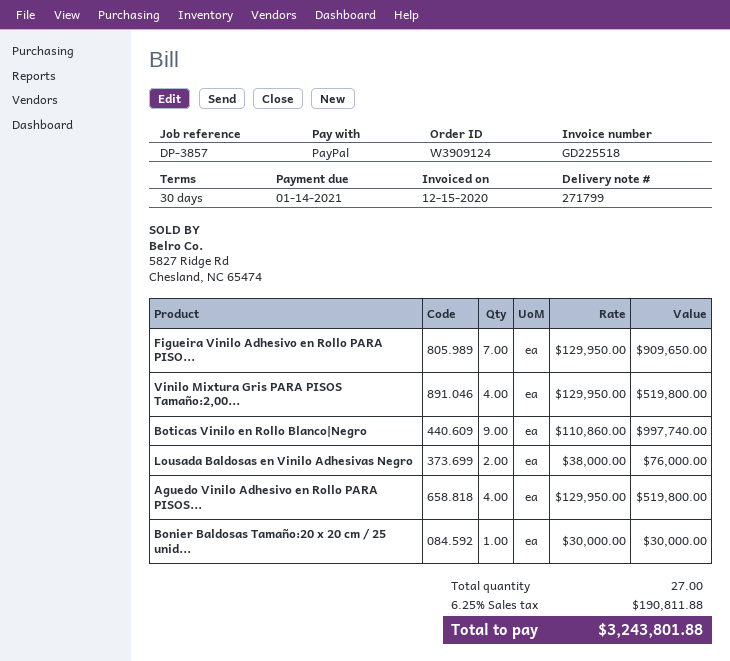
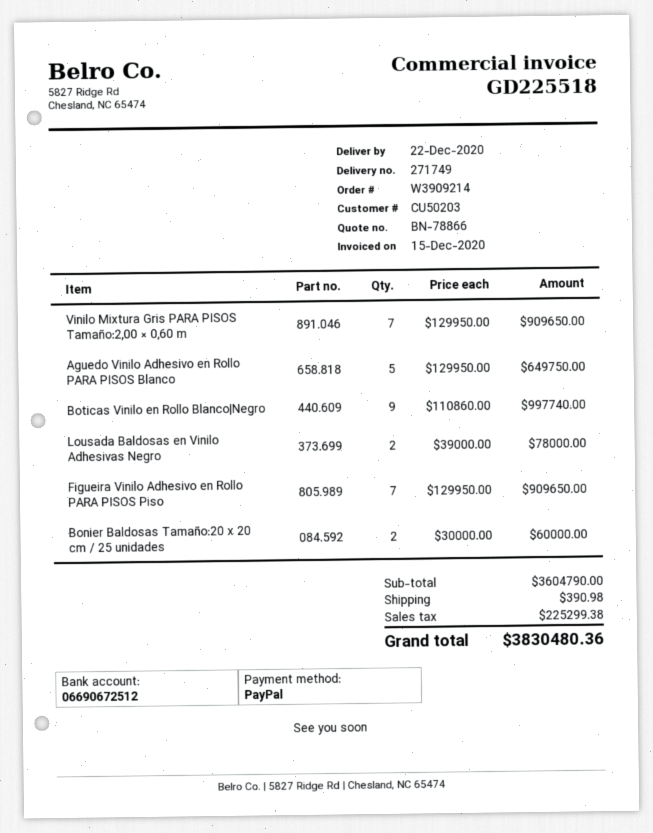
order number: W3909124 -> W3909214
delivery note number: 271799 -> 271749
Vinilo Mixtura Gris PARA PISOS Tamaño:2,00...: 4 x 129950.00 = 519800.00 -> 7 x 129950.00 = 909650.00
Lousada Baldosas en Vinilo Adhesivas Negro: 2 x 38000.00 = 76000.00 -> 2 x 39000.00 = 78000.00
Aguedo Vinilo Adhesivo en Rollo PARA PISOS...: 4 x 129950.00 = 519800.00 -> 5 x 129950.00 = 649750.00
Bonier Baldosas Tamaño:20 x 20 cm / 25 unid...: 1 x 30000.00 = 30000.00 -> 2 x 30000.00 = 60000.00
shipping: none -> 390.98
tax: 190811.88 -> 225299.38
total: 3243801.88 -> 3830480.36

